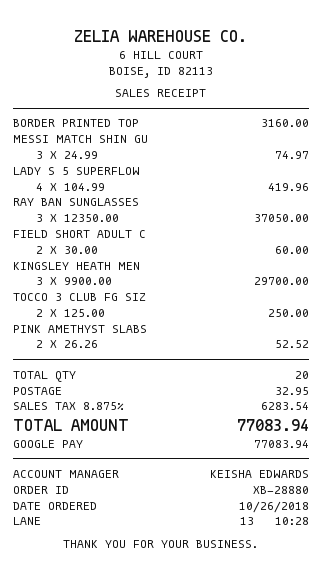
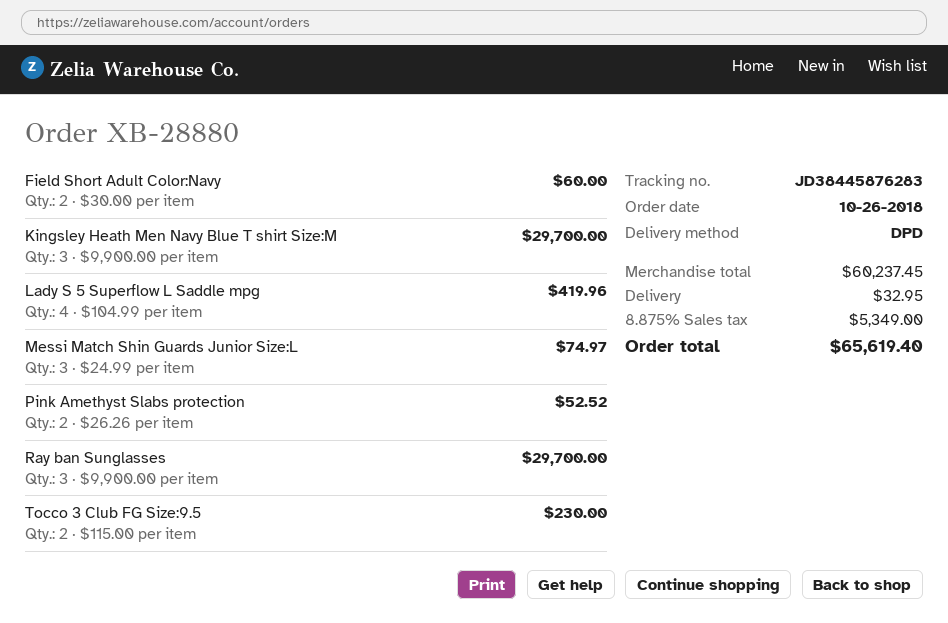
BORDER PRINTED TOP: 1 x 3160.00 = 3160.00 -> none
RAY BAN SUNGLASSES: 3 x 12350.00 = 37050.00 -> 3 x 9900.00 = 29700.00
TOCCO 3 CLUB FG SIZ: 2 x 125.00 = 250.00 -> 2 x 115.00 = 230.00
tax: 8.875% = 6283.54 -> 8.875% = 5349.00
total: 77083.94 -> 65619.40

